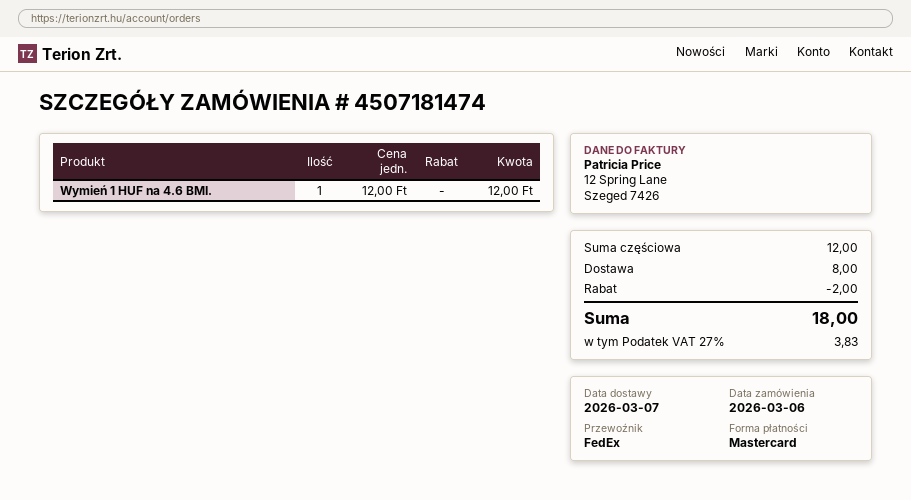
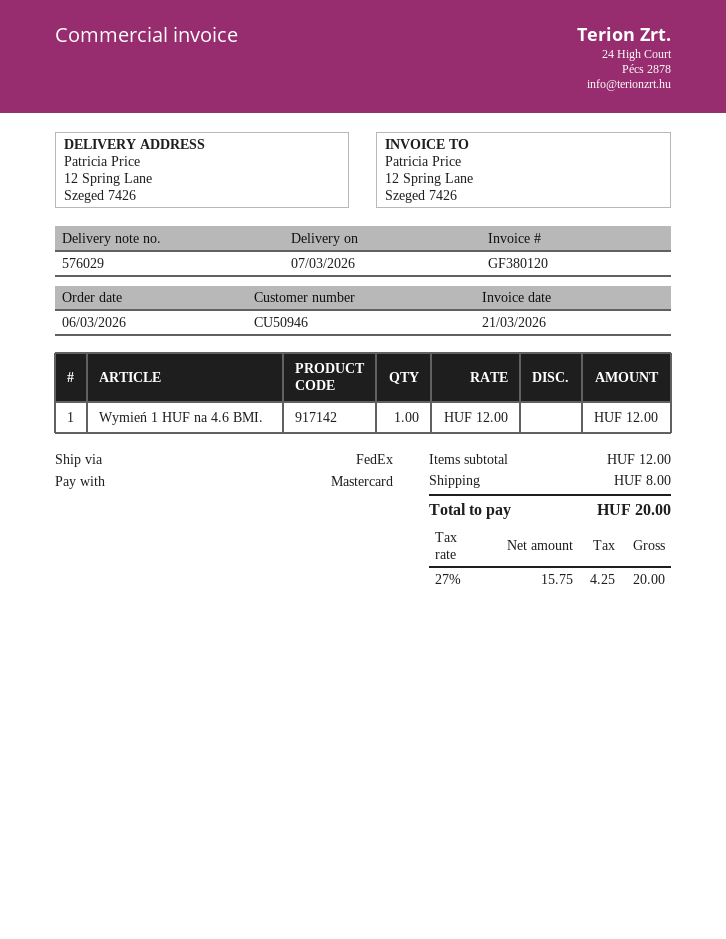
discount: 2.00 -> none
tax: 27% = 3.83 -> 27% = 4.25
total: 18.00 -> 20.00

